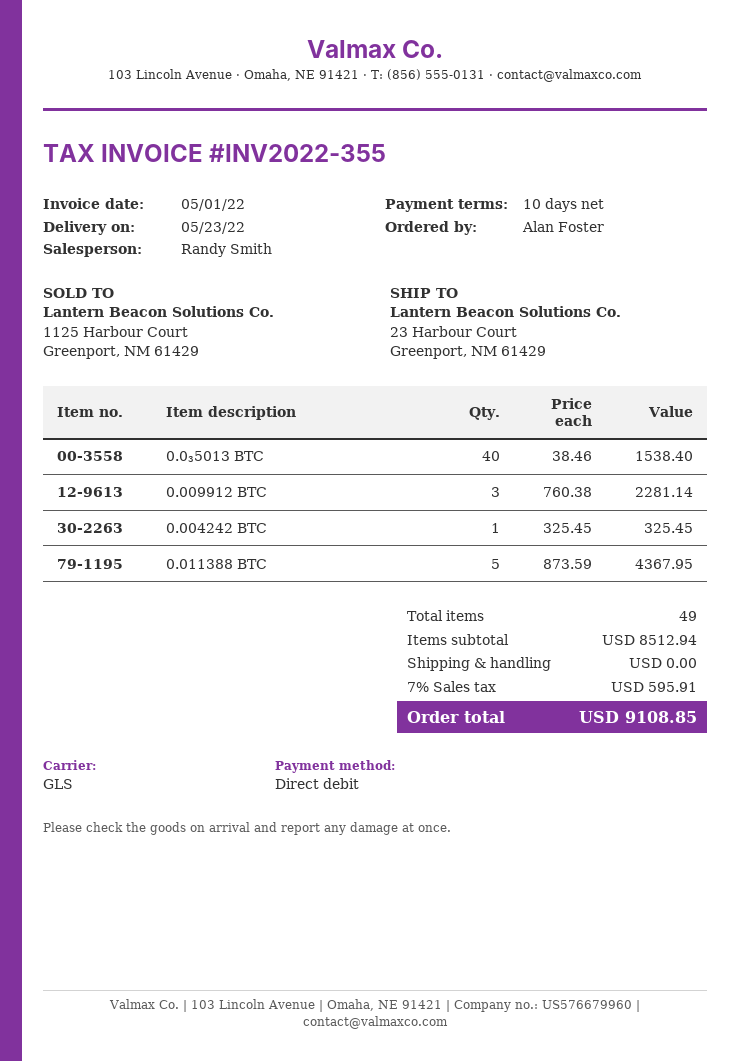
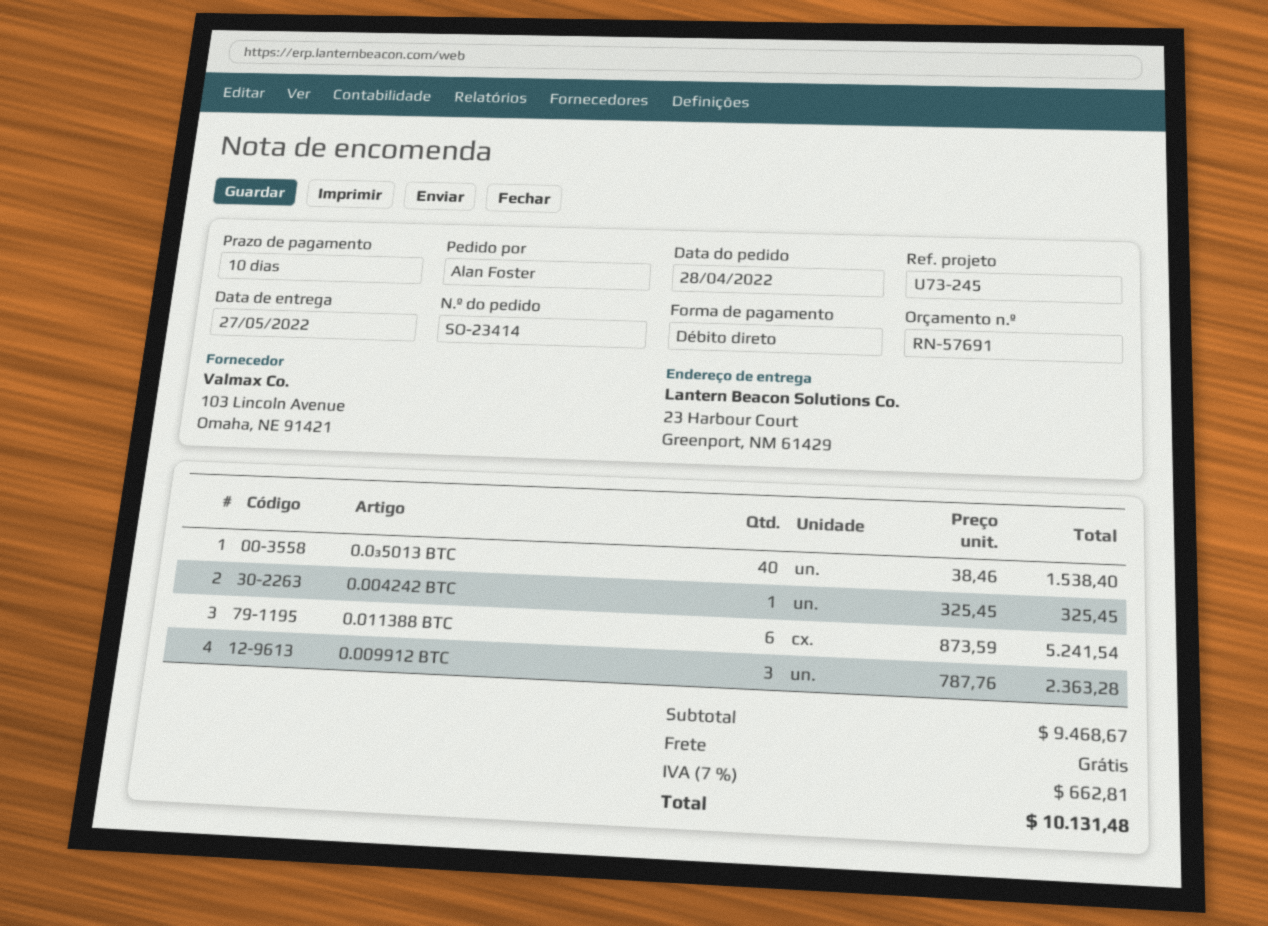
delivery date: 2022-05-23 -> 2022-05-27
0.009912 BTC: 3 x 760.38 = 2281.14 -> 3 x 787.76 = 2363.28
0.011388 BTC: 5 x 873.59 = 4367.95 -> 6 x 873.59 = 5241.54
subtotal: 8512.94 -> 9468.67
tax: 7% = 595.91 -> 7% = 662.81
total: 9108.85 -> 10131.48

